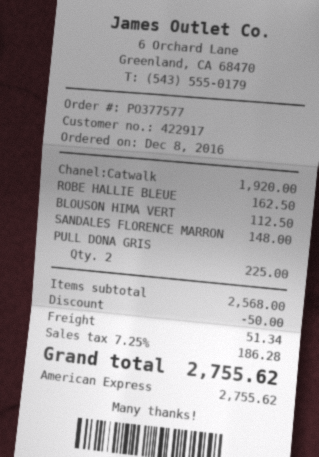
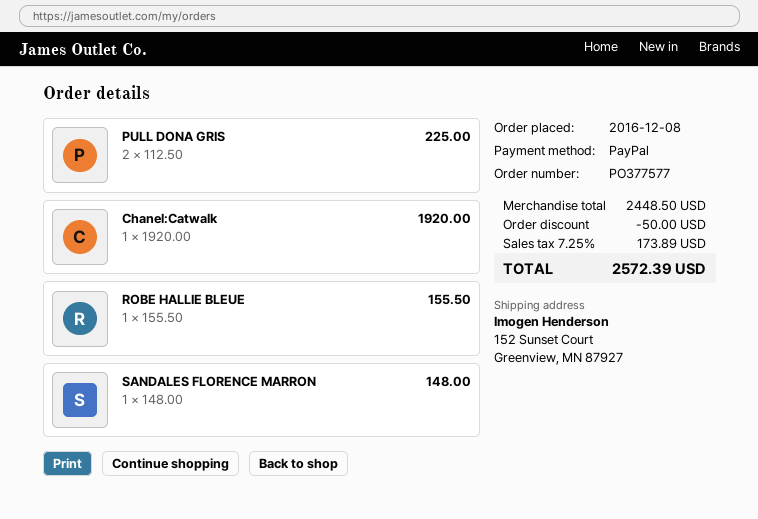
payment method: American Express -> PayPal
ROBE HALLIE BLEUE: 1 for 162.50 -> 1 for 155.50
BLOUSON HIMA VERT: 1 for 112.50 -> none
subtotal: 2568.00 -> 2448.50
shipping: 51.34 -> none
tax: 7.25% = 186.28 -> 7.25% = 173.89
total: 2755.62 -> 2572.39

